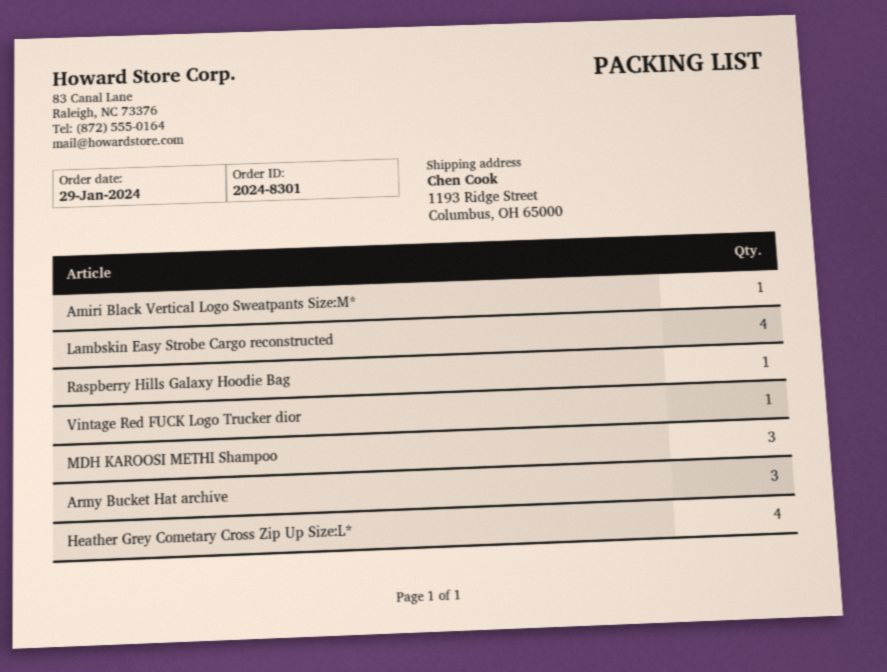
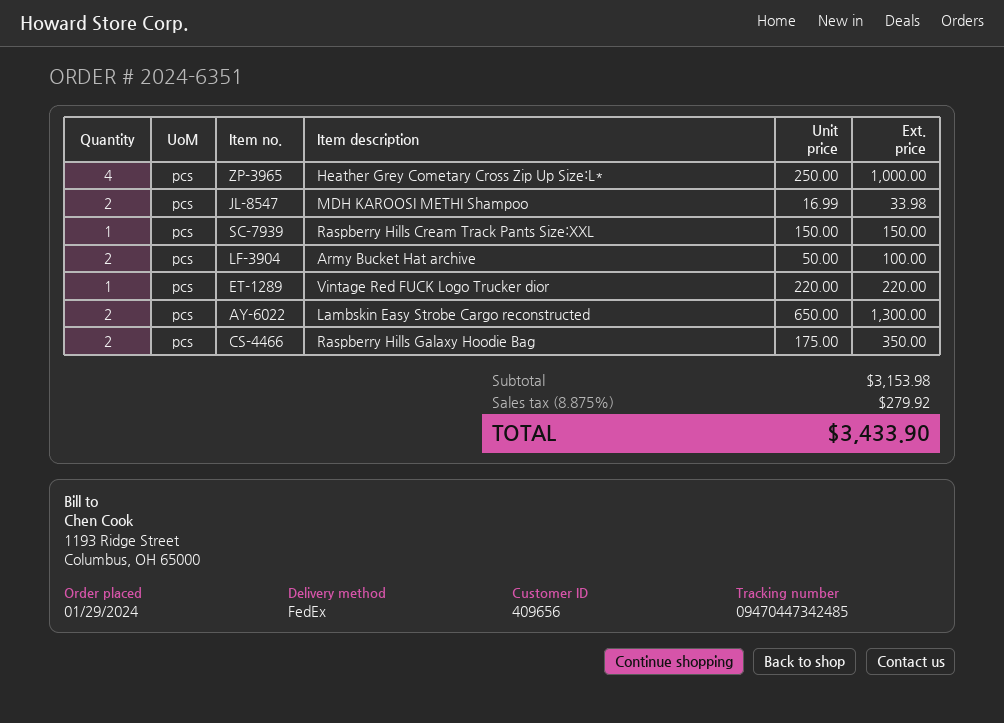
order number: 2024-8301 -> 2024-6351
Amiri Black Vertical Logo Sweatpants Size:M*: 1 -> none
Lambskin Easy Strobe Cargo reconstructed: 4 -> 2
Raspberry Hills Galaxy Hoodie Bag: 1 -> 2
MDH KAROOSI METHI Shampoo: 3 -> 2
Army Bucket Hat archive: 3 -> 2
Raspberry Hills Cream Track Pants Size:XXL: none -> 1

